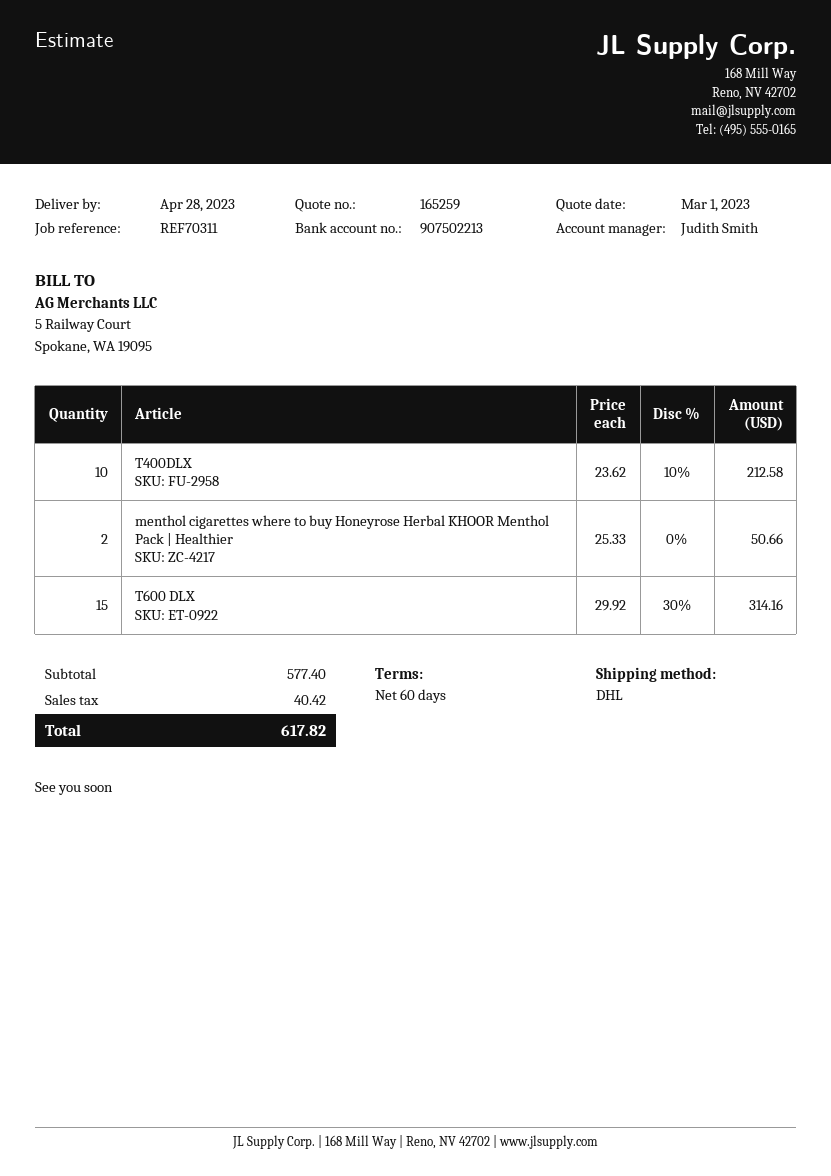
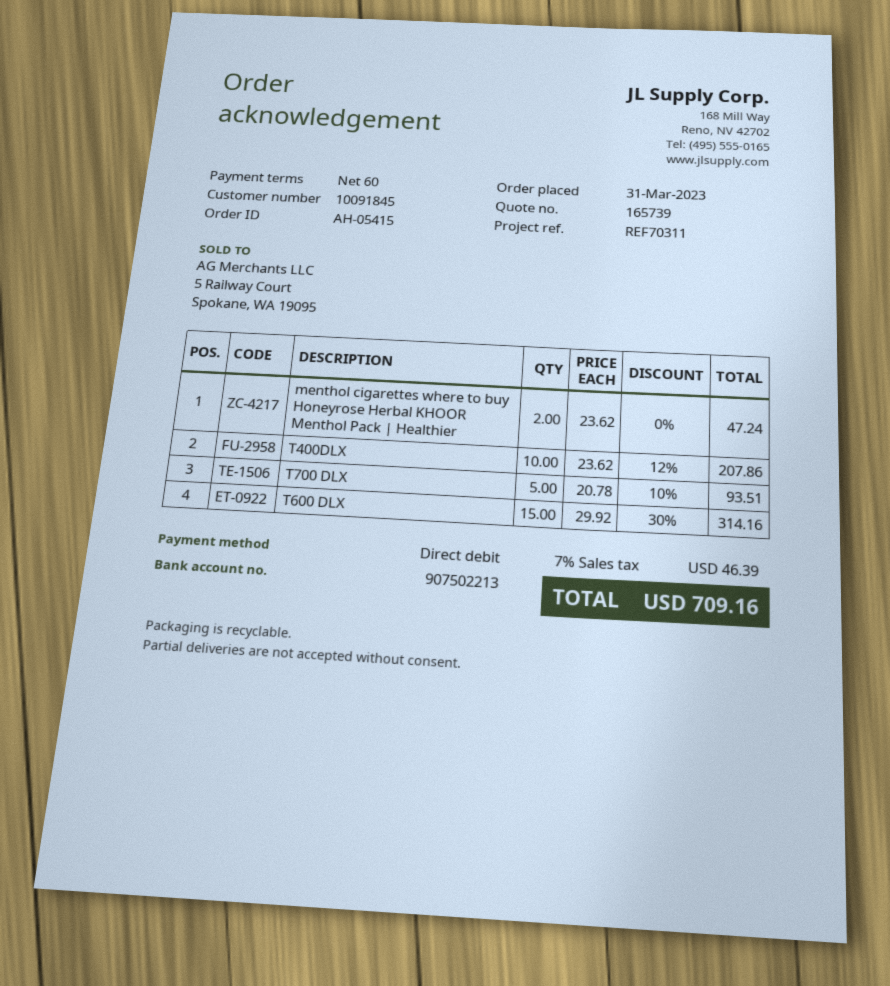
quote number: 165259 -> 165739
T400DLX: 10 x 23.62 - 10% = 212.58 -> 10 x 23.62 - 12% = 207.86
menthol cigarettes where to buy Honeyrose Herbal KHOOR Menthol Pack | Healthier: 2 x 25.33 = 50.66 -> 2 x 23.62 = 47.24
T700 DLX: none -> 5 x 20.78 - 10% = 93.51
tax: 40.42 -> 46.39
total: 617.82 -> 709.16

